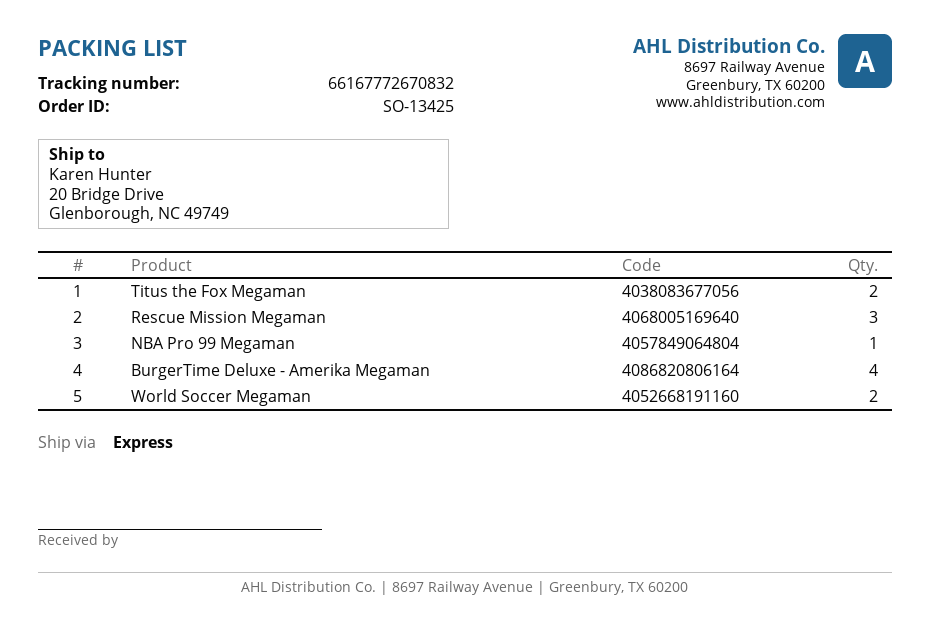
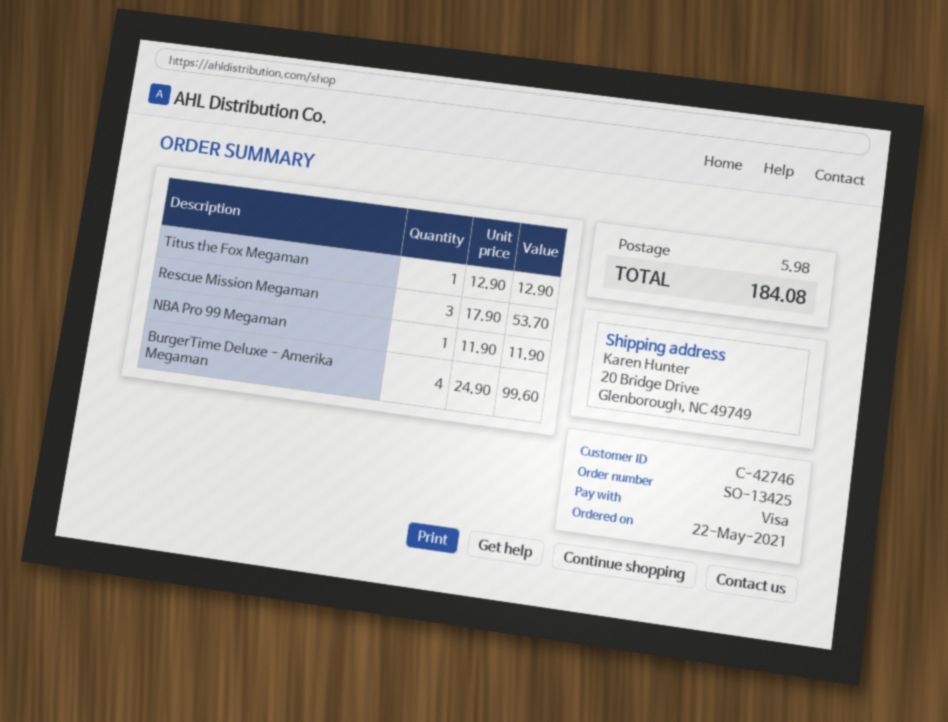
Titus the Fox Megaman: 2 -> 1
World Soccer Megaman: 2 -> none

